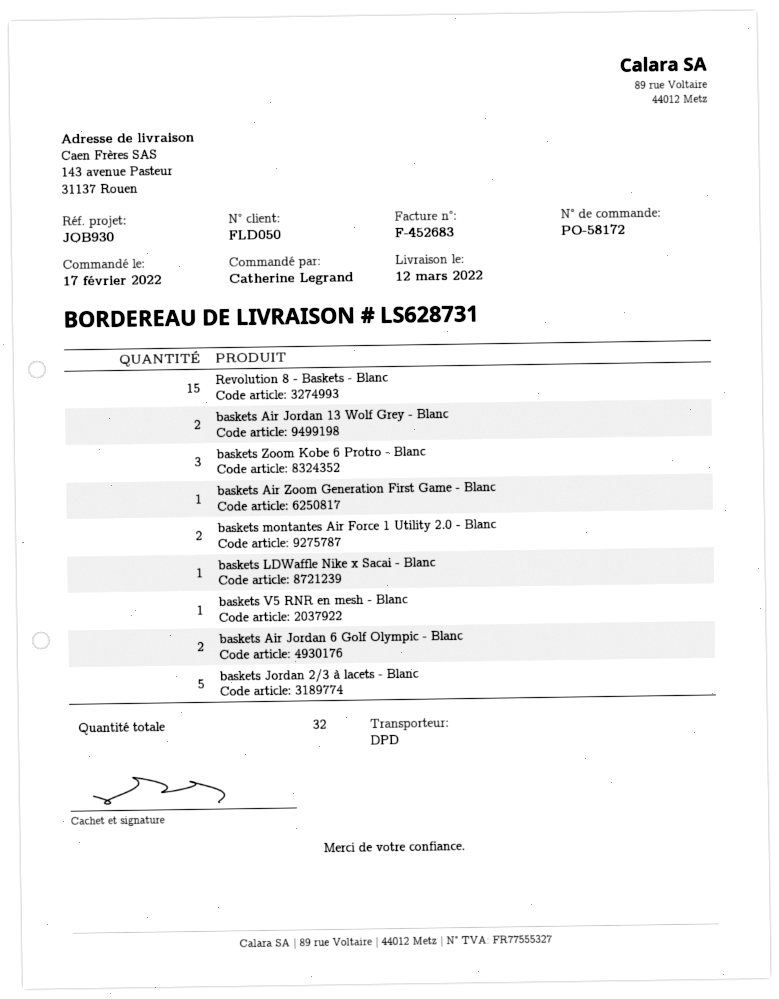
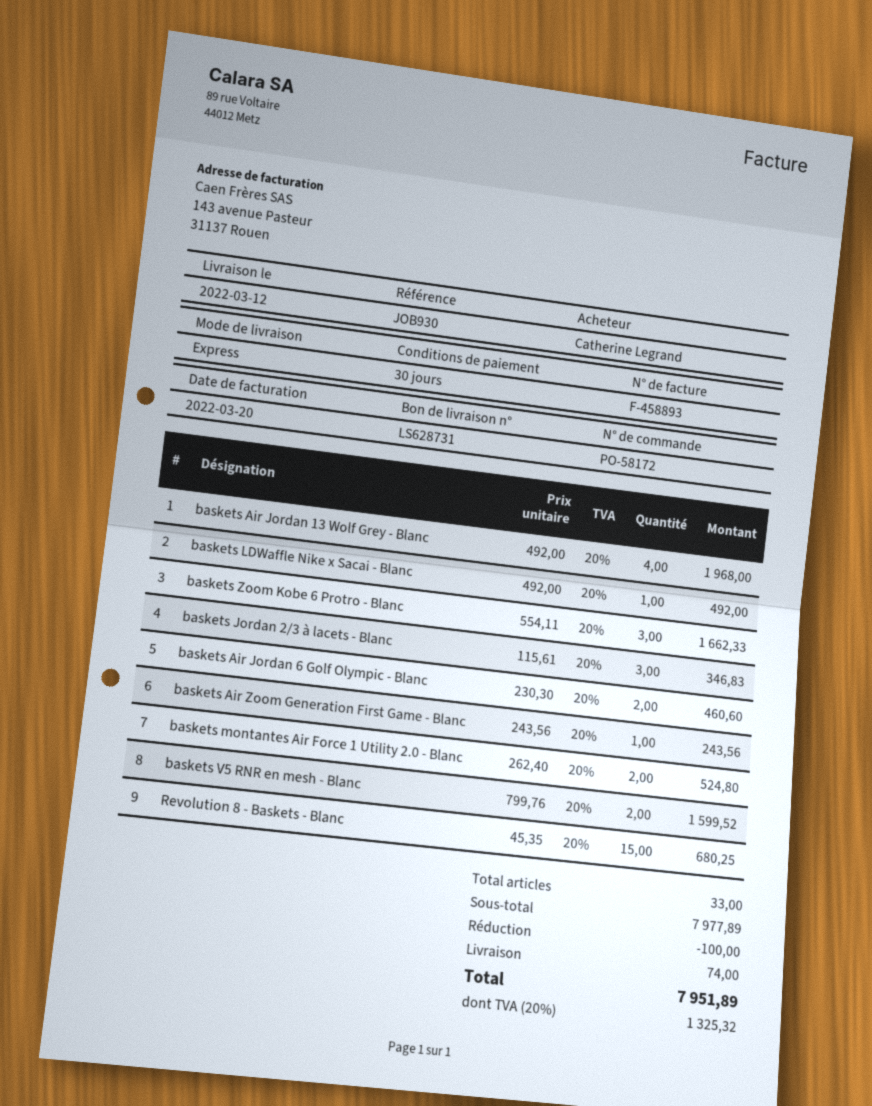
invoice number: F-452683 -> F-458893
shipping method: DPD -> express
baskets Air Jordan 13 Wolf Grey - Blanc: 2 -> 4
baskets V5 RNR en mesh - Blanc: 1 -> 2
baskets Jordan 2/3 à lacets - Blanc: 5 -> 3
total quantity: 32 -> 33

